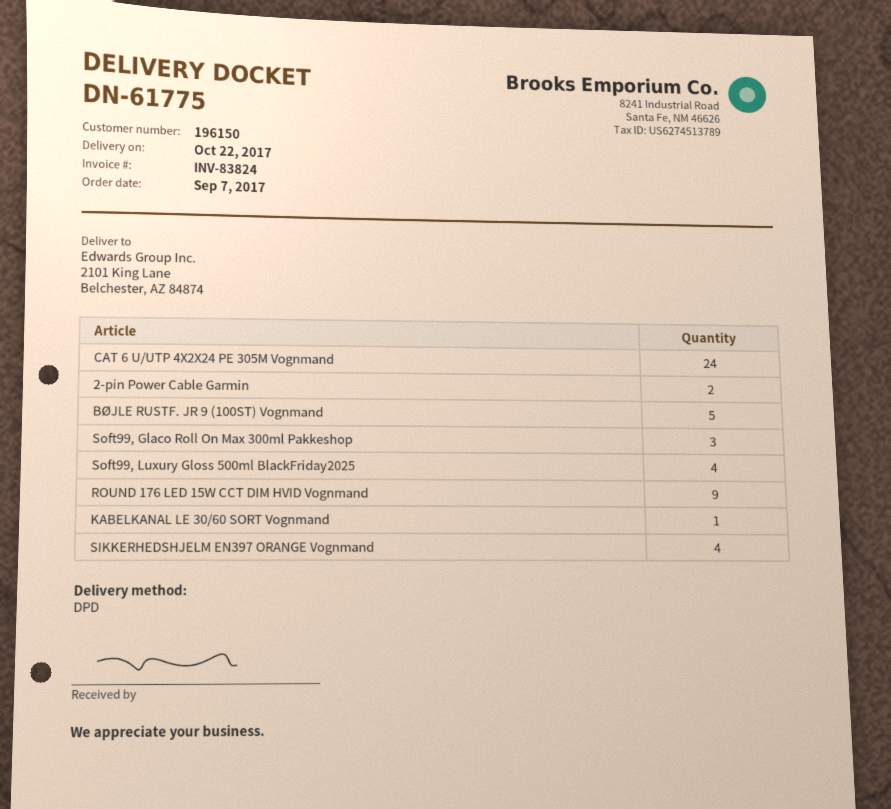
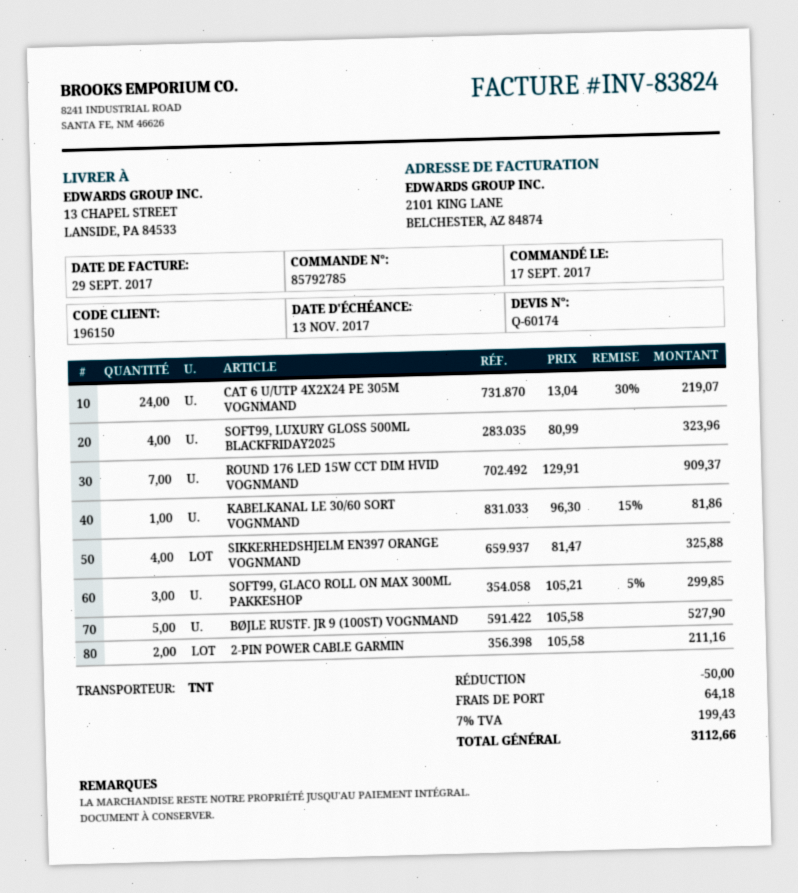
order date: 2017-09-07 -> 2017-09-17
shipping method: DPD -> TNT
ship to: 2101 King Lane, Belchester, AZ 84874 -> 13 CHAPEL STREET, LANSIDE, PA 84533
ROUND 176 LED 15W CCT DIM HVID Vognmand: 9 -> 7

